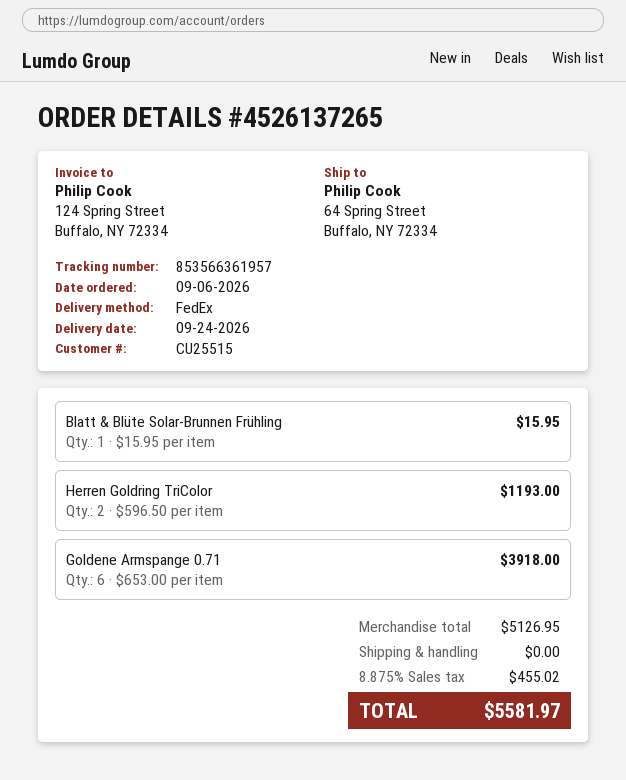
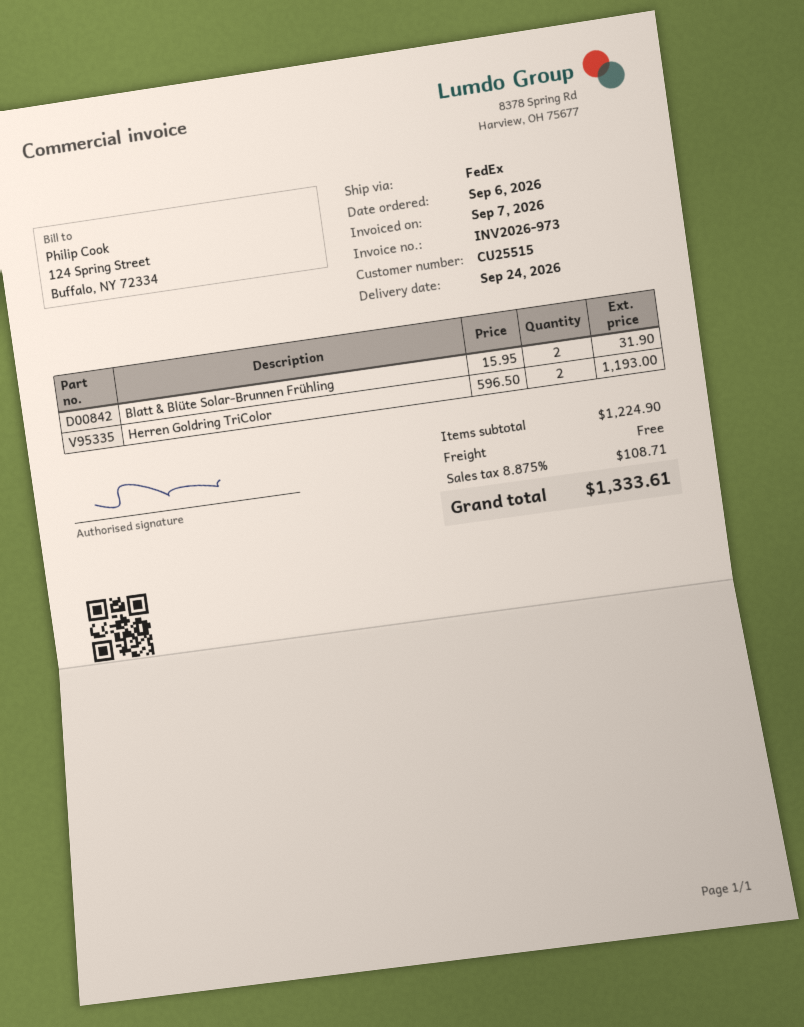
Blatt & Blüte Solar-Brunnen Frühling: 1 x 15.95 = 15.95 -> 2 x 15.95 = 31.90
Goldene Armspange 0.71: 6 x 653.00 = 3918.00 -> none
subtotal: 5126.95 -> 1224.90
tax: 8.875% = 455.02 -> 8.875% = 108.71
total: 5581.97 -> 1333.61

